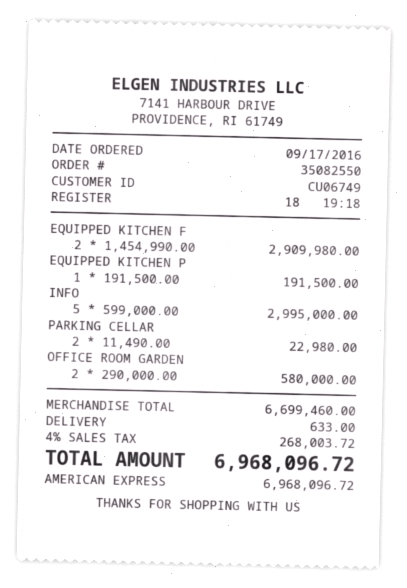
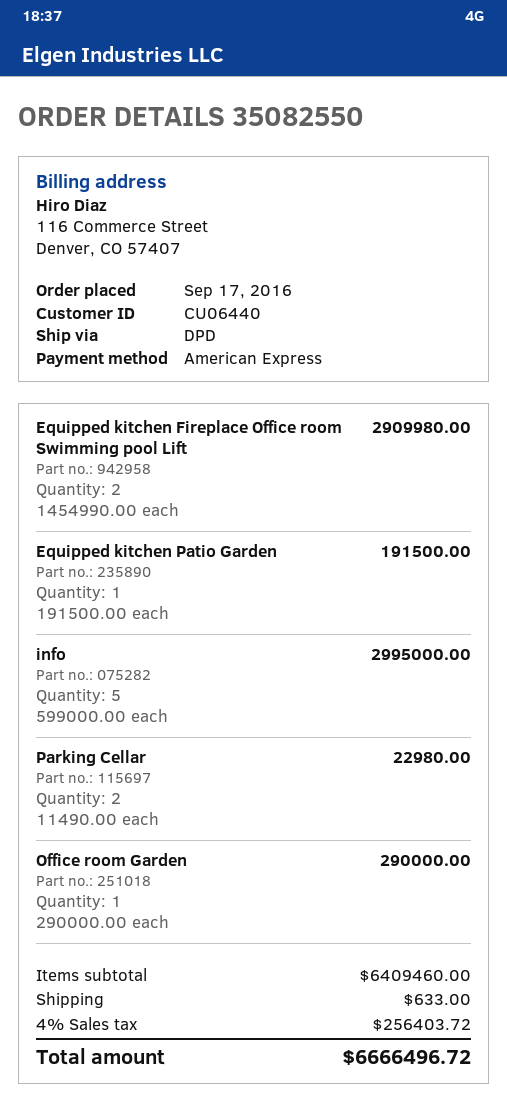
customer number: CU06749 -> CU06440
OFFICE ROOM GARDEN: 2 x 290000.00 = 580000.00 -> 1 x 290000.00 = 290000.00
subtotal: 6699460.00 -> 6409460.00
tax: 4% = 268003.72 -> 4% = 256403.72
total: 6968096.72 -> 6666496.72

